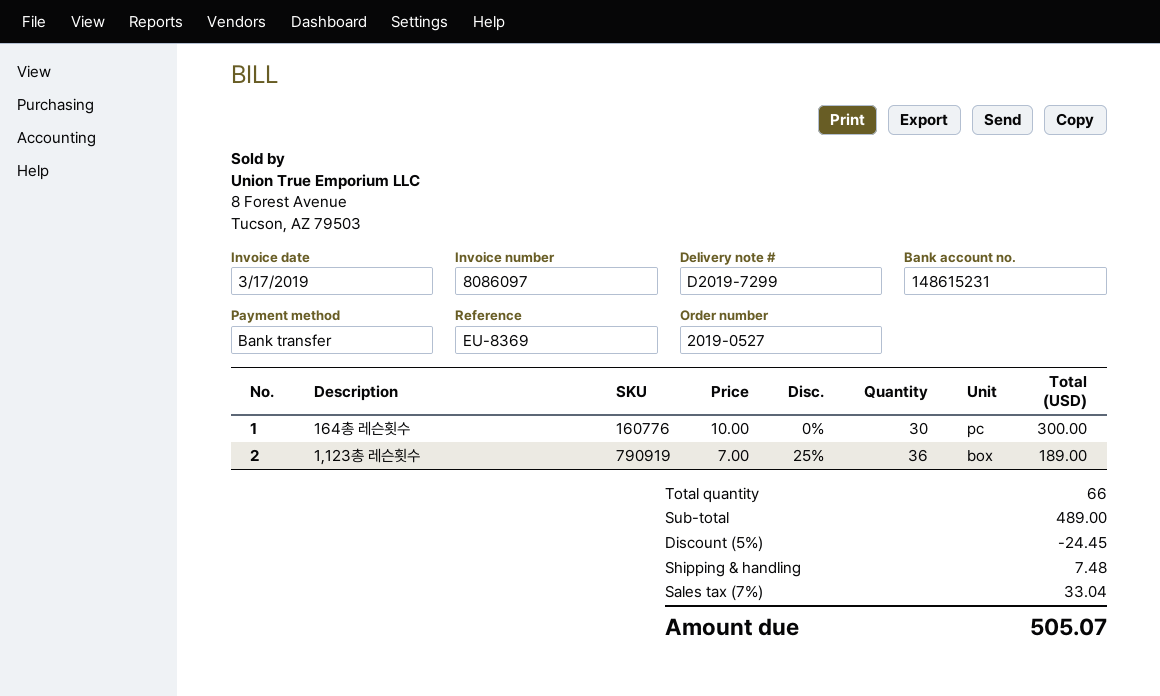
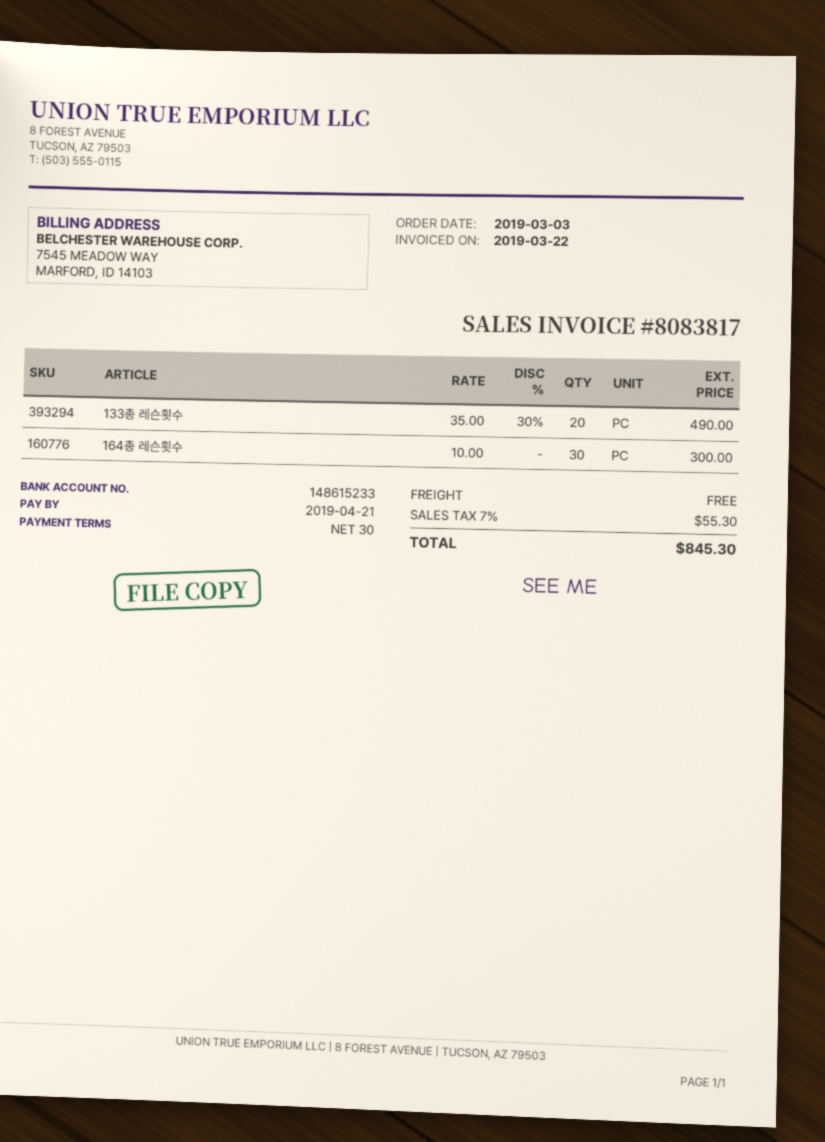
invoice number: 8086097 -> 8083817
invoice date: 2019-03-17 -> 2019-03-22
bank account: 148615231 -> 148615233
1,123총 레슨횟수: 36 x 7.00 - 25% = 189.00 -> none
133총 레슨횟수: none -> 20 x 35.00 - 30% = 490.00
discount: 5% = 24.45 -> none
shipping: 7.48 -> 0.00
tax: 7% = 33.04 -> 7% = 55.30
total: 505.07 -> 845.30

